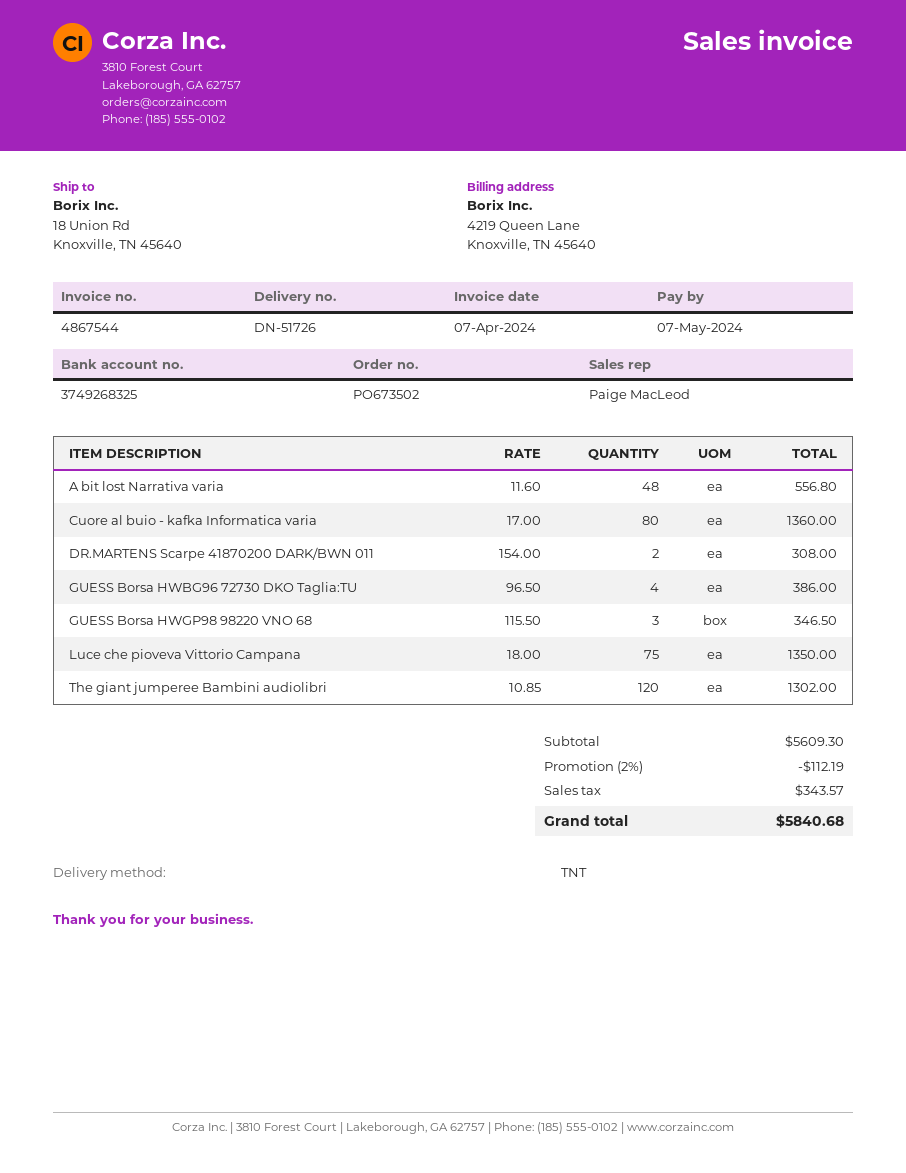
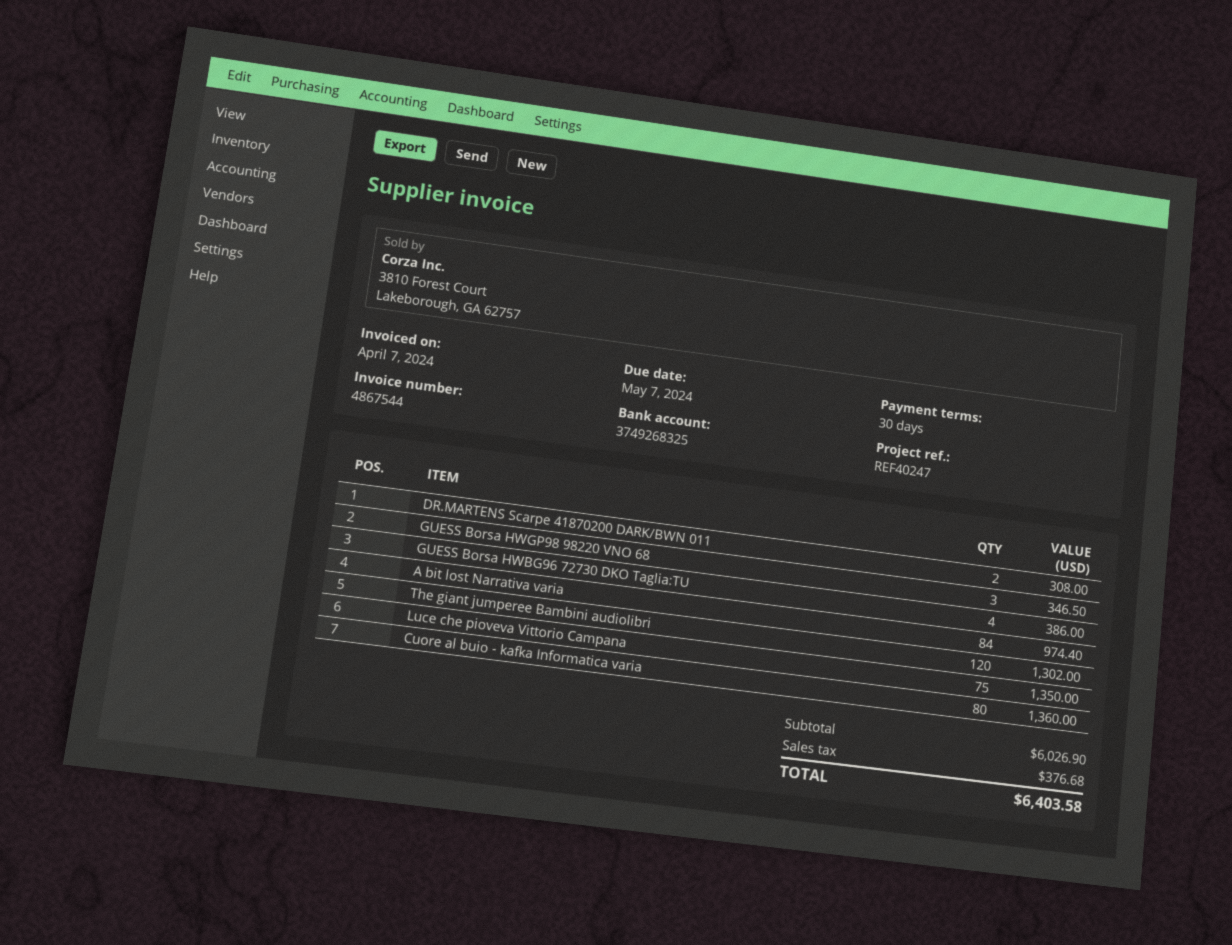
A bit lost Narrativa varia: 48 for 556.80 -> 84 for 974.40
subtotal: 5609.30 -> 6026.90
discount: 2% = 112.19 -> none
tax: 343.57 -> 376.68
total: 5840.68 -> 6403.58

